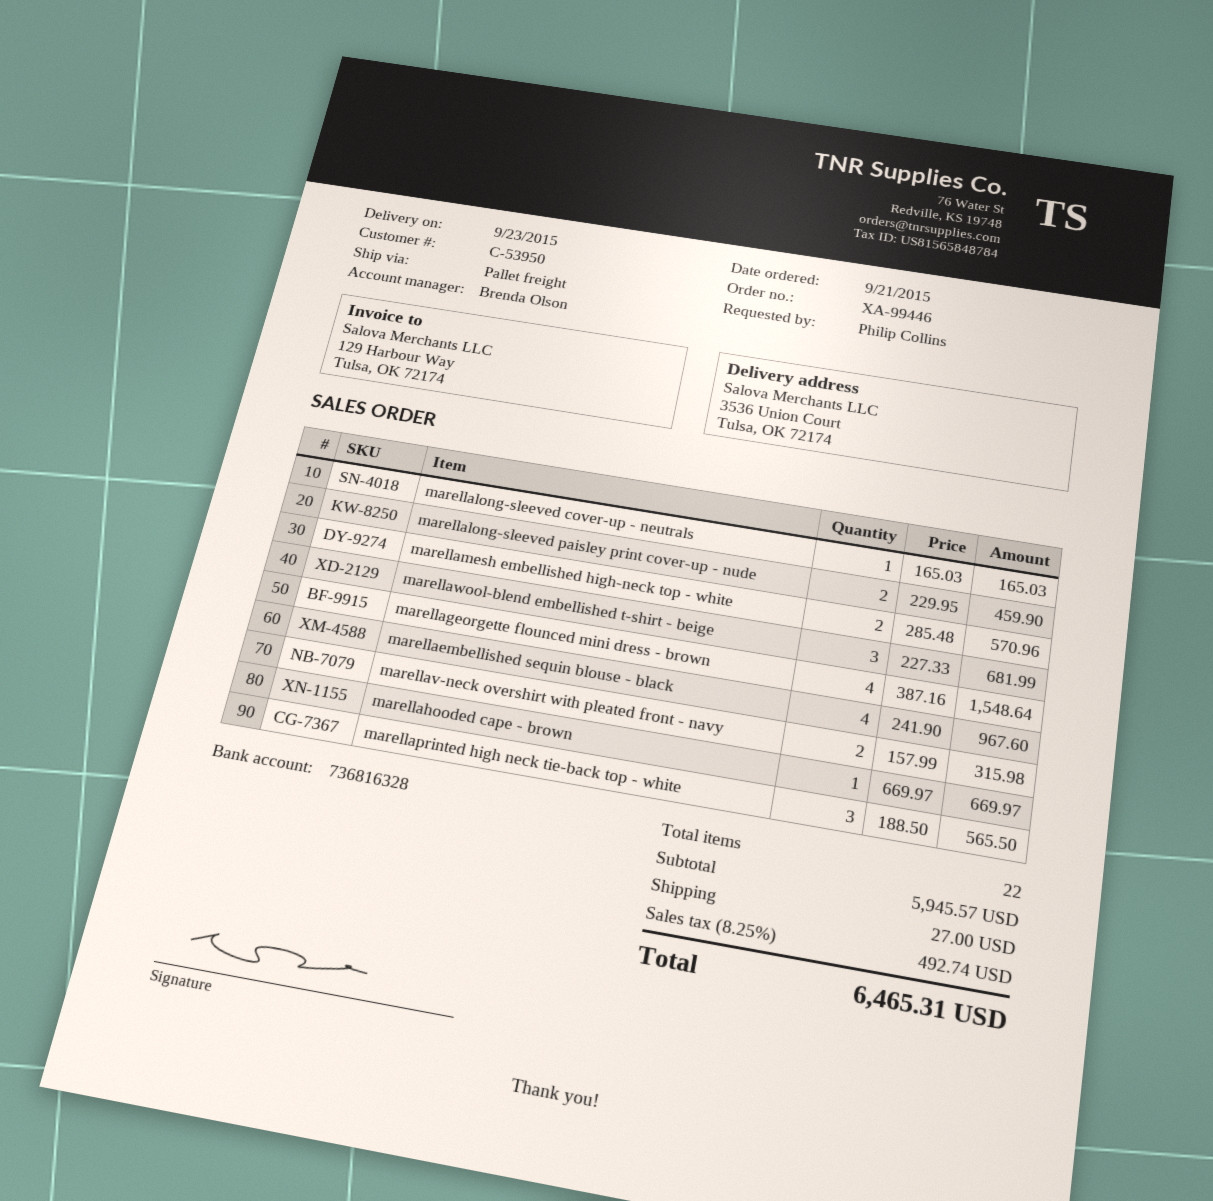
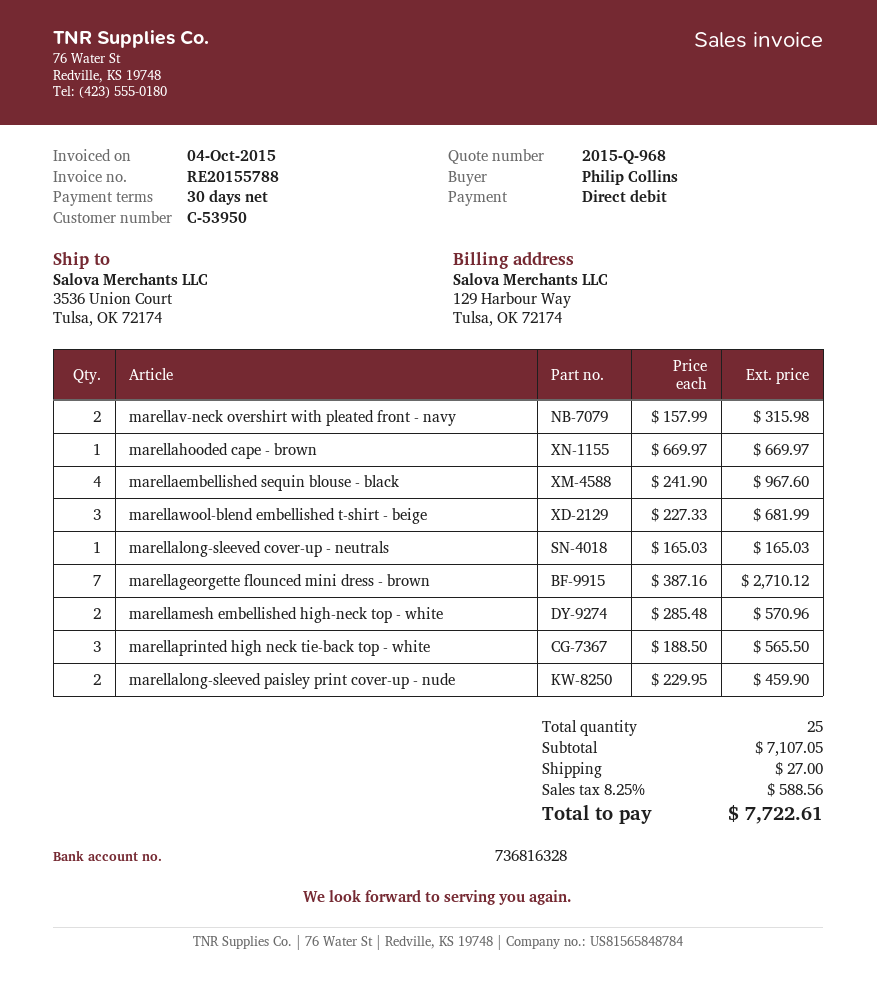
marellageorgette flounced mini dress - brown: 4 x 387.16 = 1548.64 -> 7 x 387.16 = 2710.12
total quantity: 22 -> 25
subtotal: 5945.57 -> 7107.05
tax: 8.25% = 492.74 -> 8.25% = 588.56
total: 6465.31 -> 7722.61

